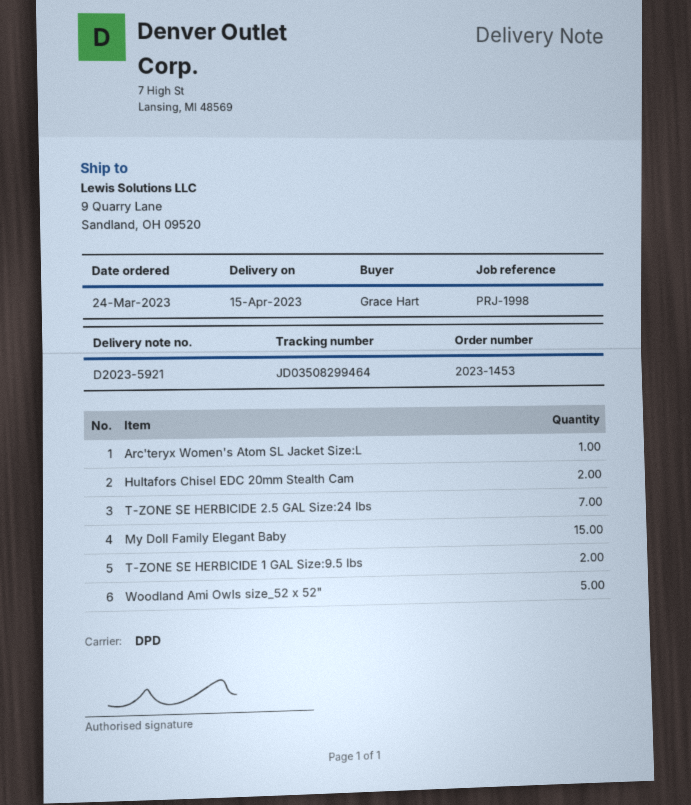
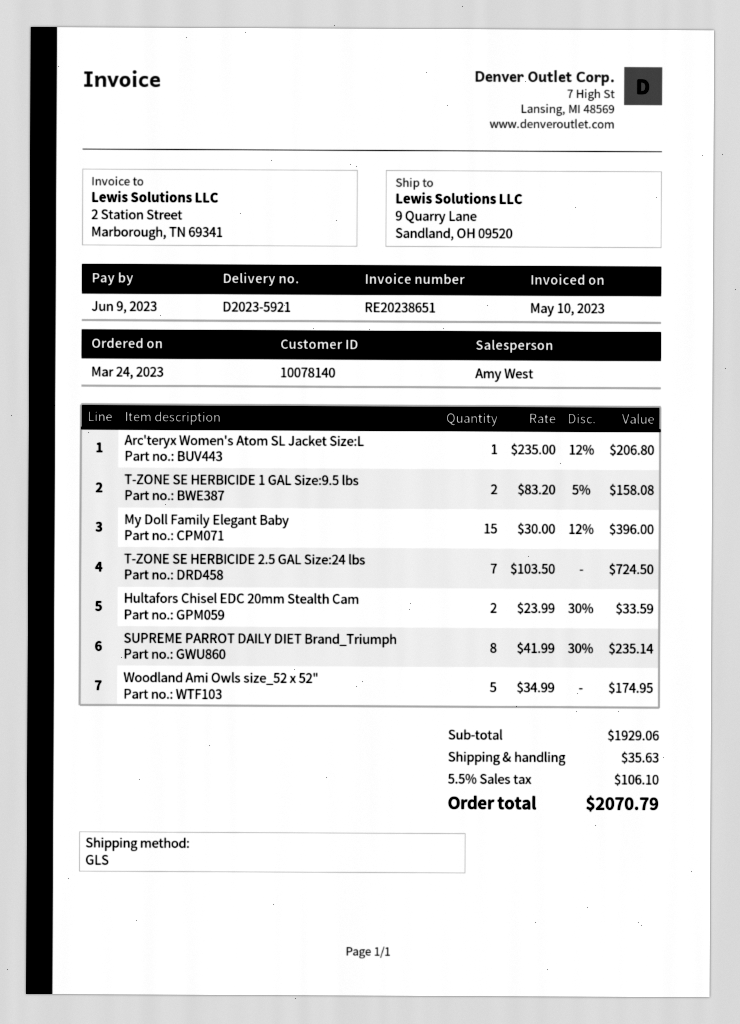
shipping method: DPD -> GLS
SUPREME PARROT DAILY DIET Brand_Triumph: none -> 8

